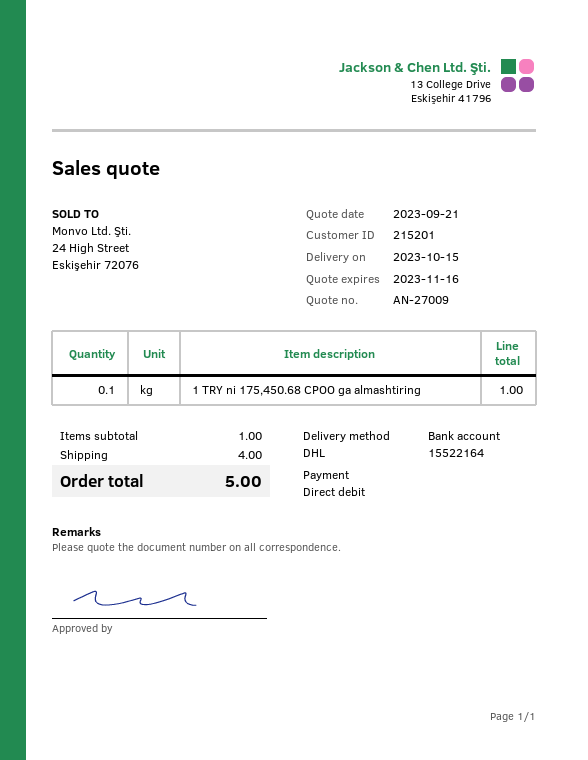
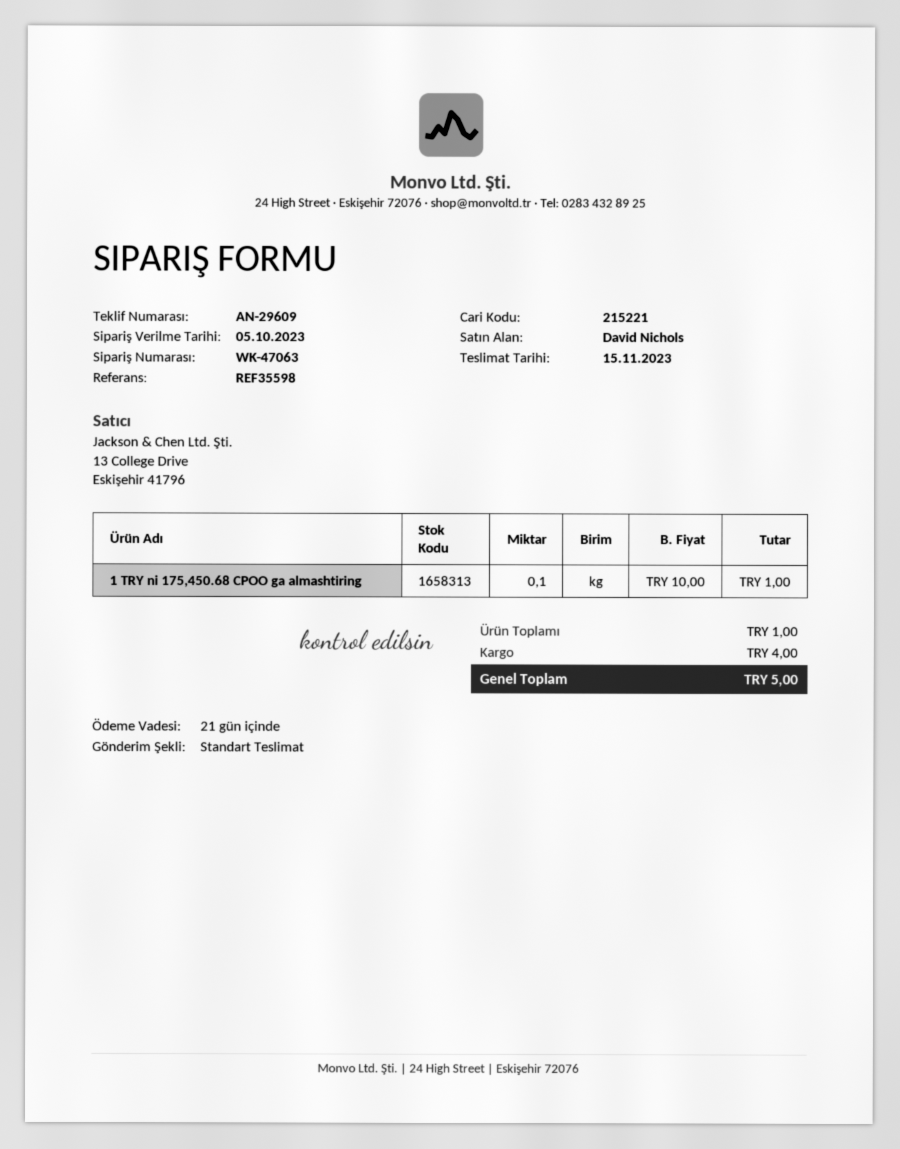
quote number: AN-27009 -> AN-29609
delivery date: 2023-10-15 -> 2023-11-15
customer number: 215201 -> 215221
shipping method: DHL -> standard

